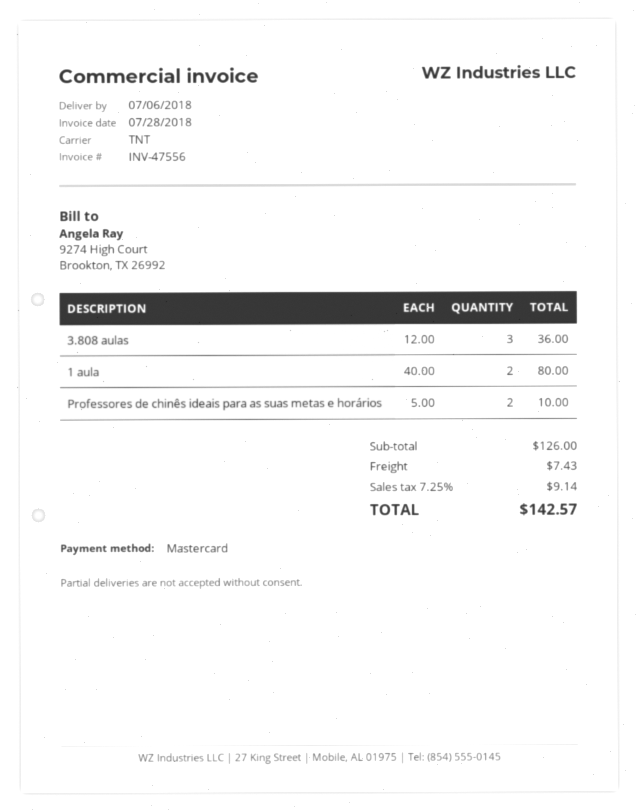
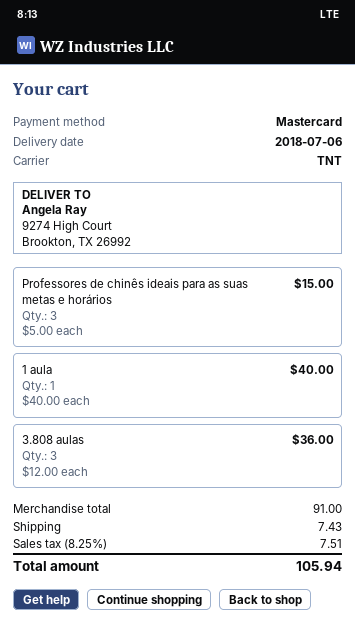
1 aula: 2 x 40.00 = 80.00 -> 1 x 40.00 = 40.00
Professores de chinês ideais para as suas metas e horários: 2 x 5.00 = 10.00 -> 3 x 5.00 = 15.00
subtotal: 126.00 -> 91.00
tax: 7.25% = 9.14 -> 8.25% = 7.51
total: 142.57 -> 105.94

